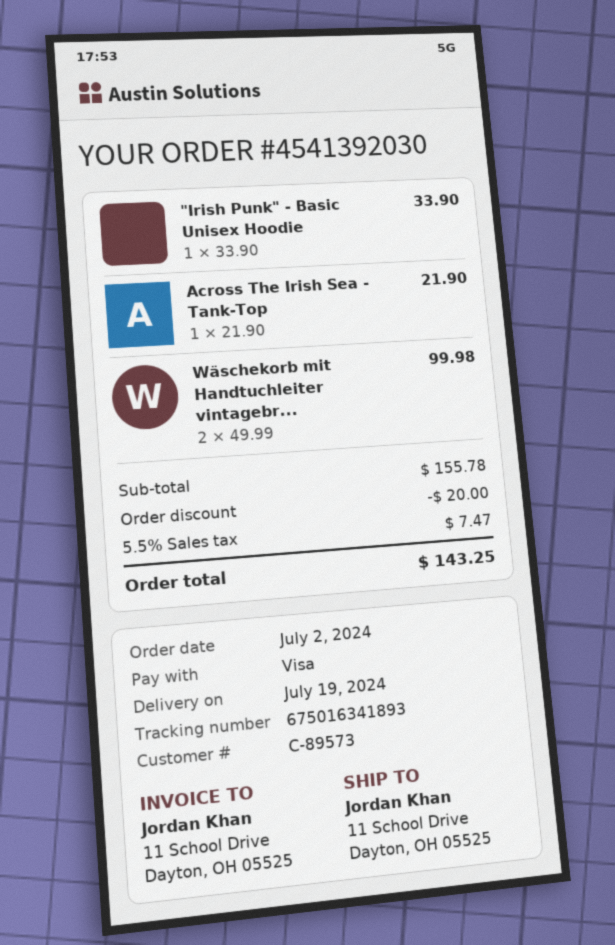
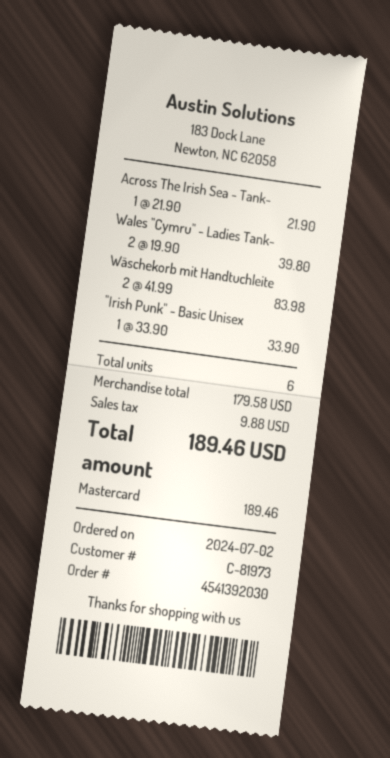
customer number: C-89573 -> C-81973
payment method: Visa -> Mastercard
Wäschekorb mit Handtuchleiter vintagebr...: 2 x 49.99 = 99.98 -> 2 x 41.99 = 83.98
Wales "Cymru" - Ladies Tank-: none -> 2 x 19.90 = 39.80
subtotal: 155.78 -> 179.58
discount: 20.00 -> none
tax: 7.47 -> 9.88
total: 143.25 -> 189.46

